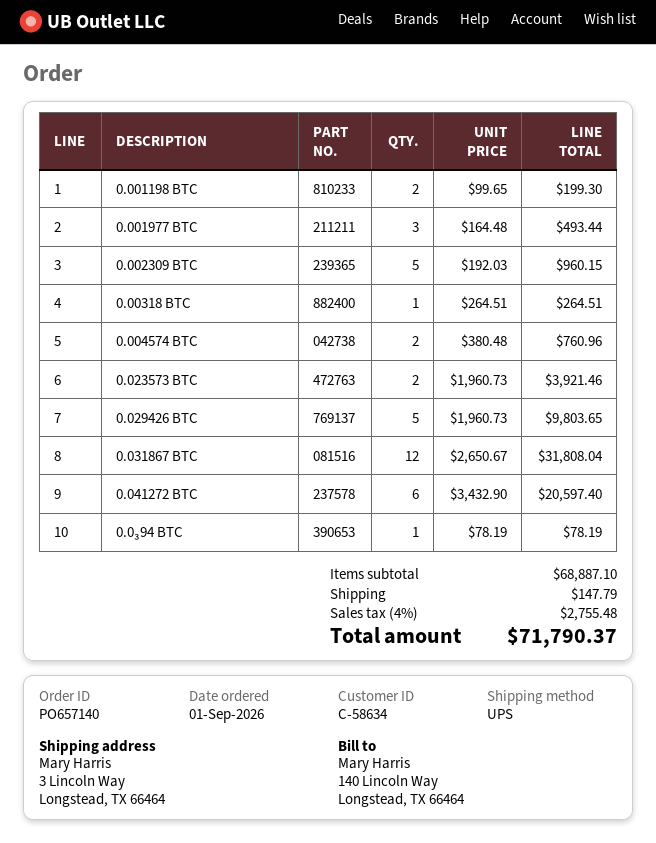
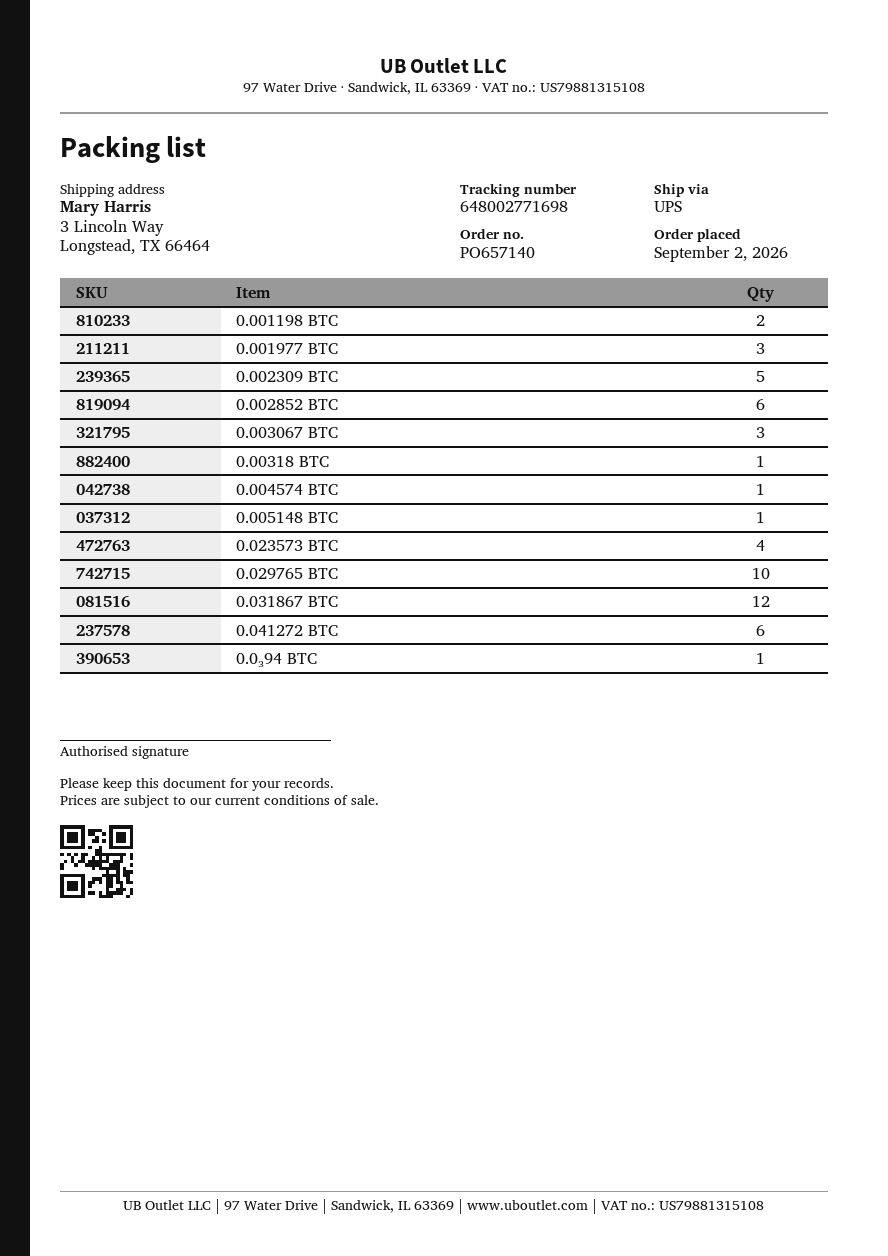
order date: 2026-09-01 -> 2026-09-02
0.004574 BTC: 2 -> 1
0.023573 BTC: 2 -> 4
0.029426 BTC: 5 -> none
0.002852 BTC: none -> 6
0.003067 BTC: none -> 3
0.005148 BTC: none -> 1
0.029765 BTC: none -> 10

